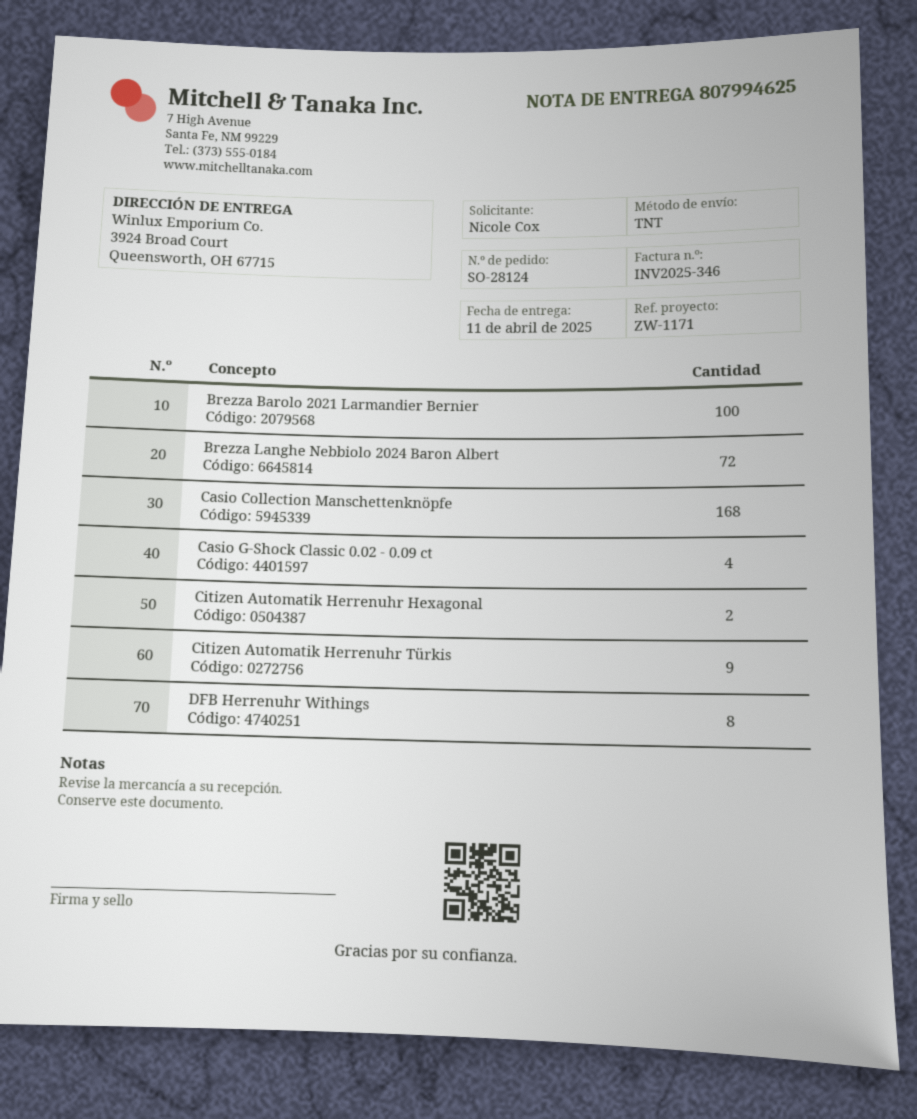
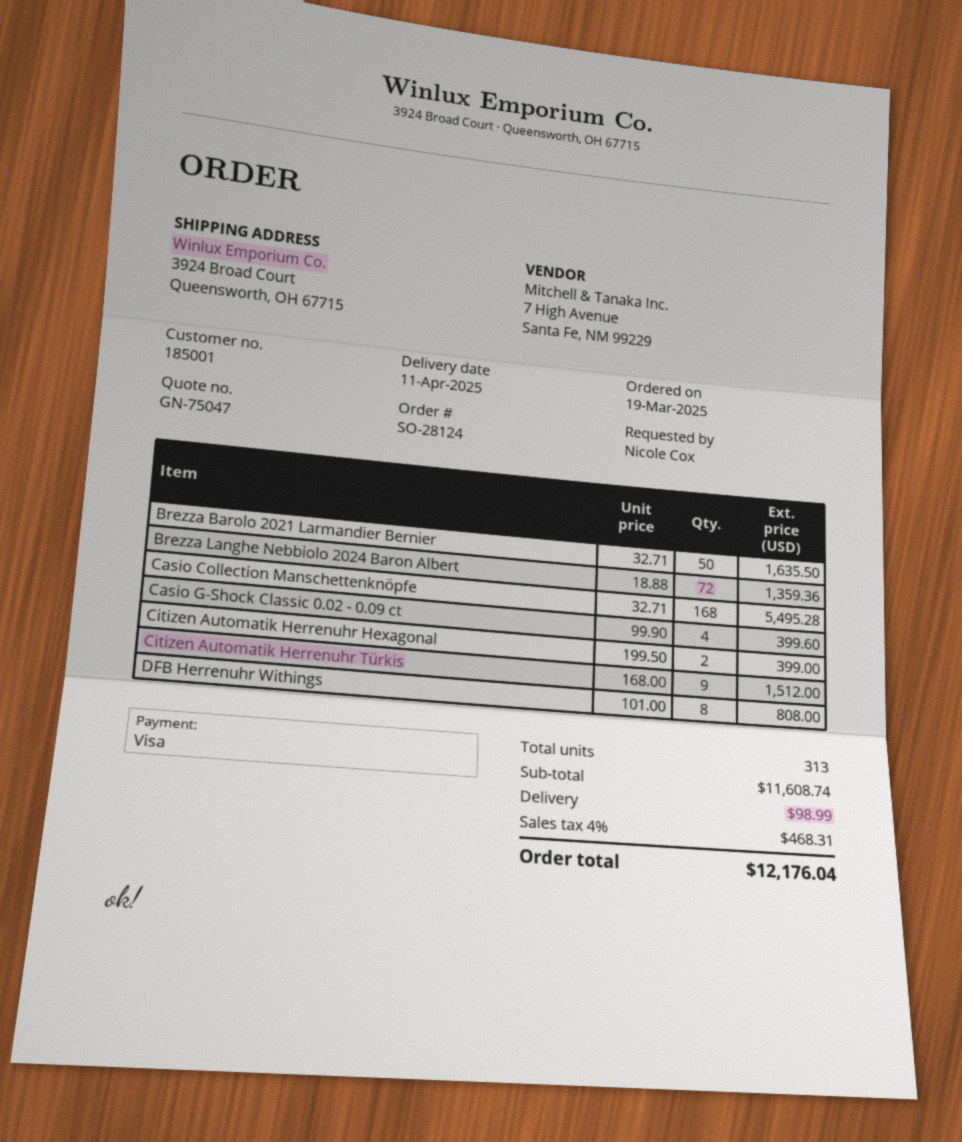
Brezza Barolo 2021 Larmandier Bernier: 100 -> 50

